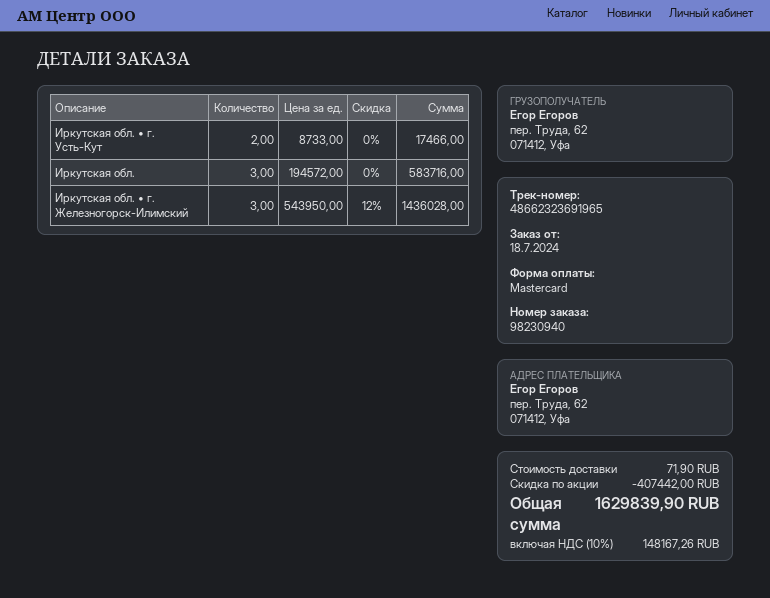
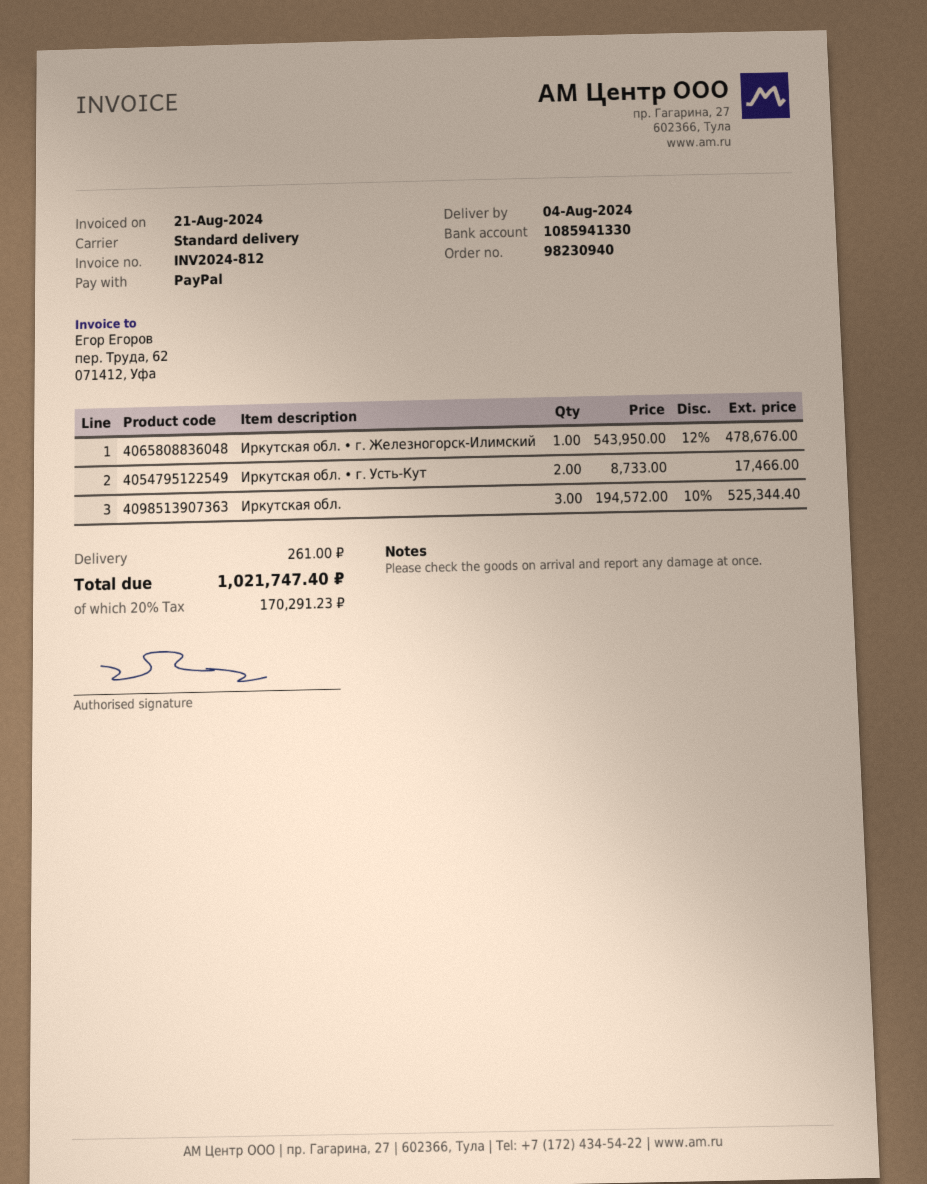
payment method: Mastercard -> PayPal
Иркутская обл.: 3 x 194572.00 = 583716.00 -> 3 x 194572.00 - 10% = 525344.40
Иркутская обл. • г. Железногорск-Илимский: 3 x 543950.00 - 12% = 1436028.00 -> 1 x 543950.00 - 12% = 478676.00
discount: 407442.00 -> none
shipping: 71.90 -> 261.00
tax: 10% = 148167.26 -> 20% = 170291.23
total: 1629839.90 -> 1021747.40

